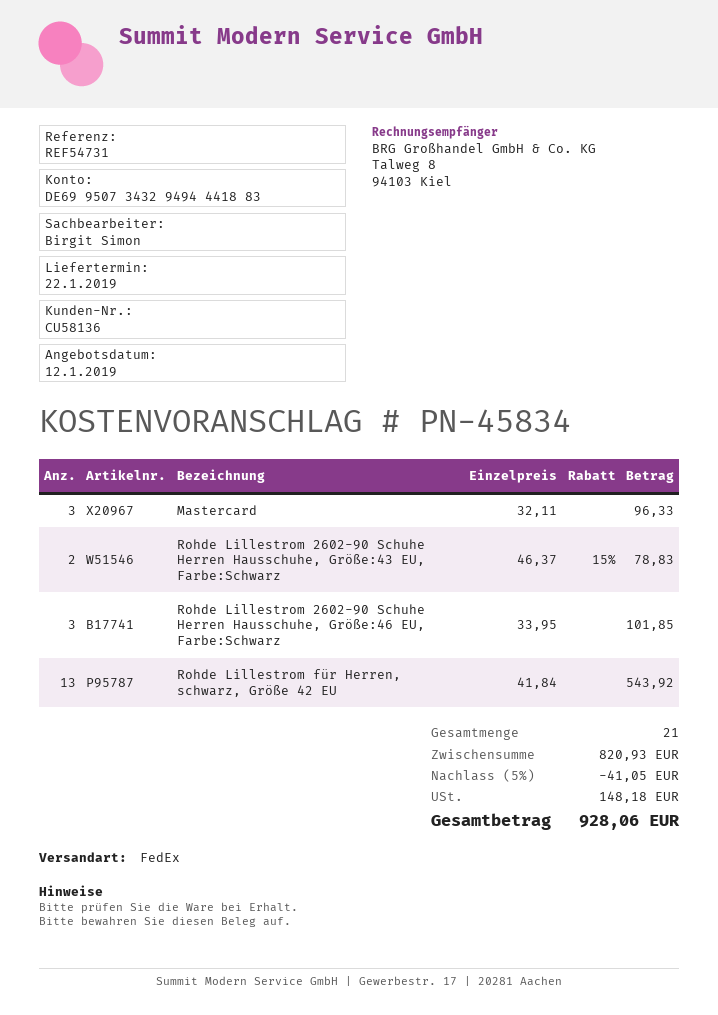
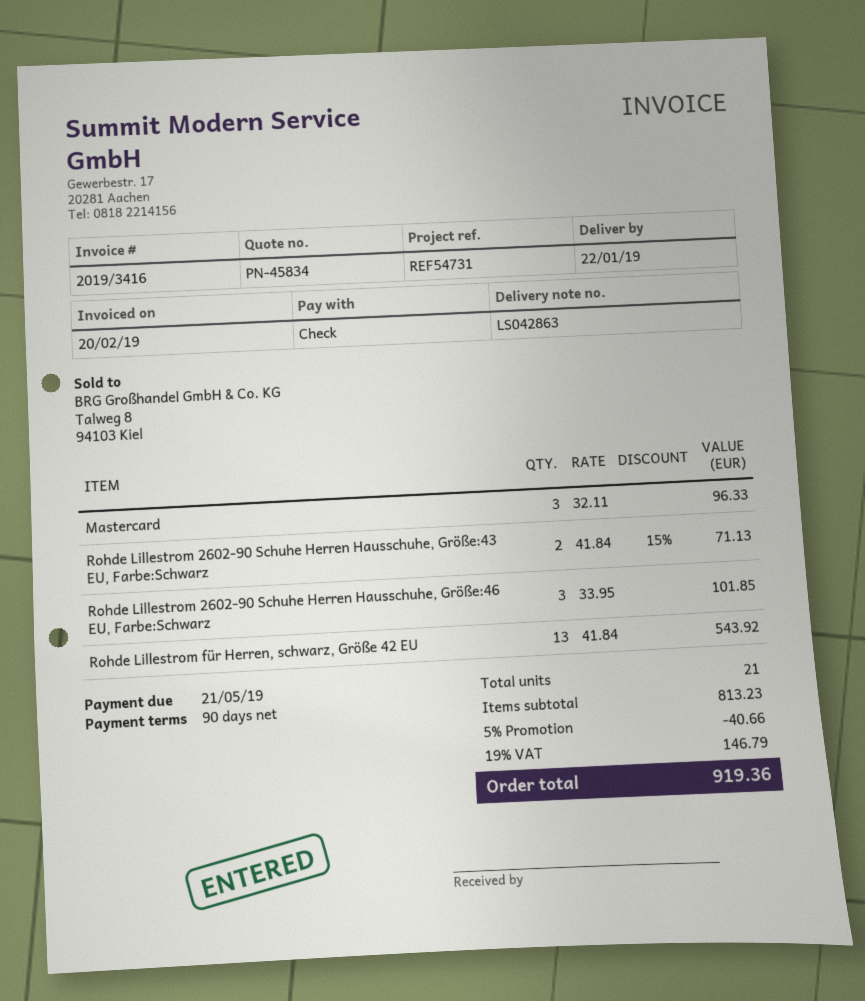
Rohde Lillestrom 2602-90 Schuhe Herren Hausschuhe, Größe:43 EU, Farbe:Schwarz: 2 x 46.37 - 15% = 78.83 -> 2 x 41.84 - 15% = 71.13
subtotal: 820.93 -> 813.23
discount: 5% = 41.05 -> 5% = 40.66
tax: 148.18 -> 146.79
total: 928.06 -> 919.36

